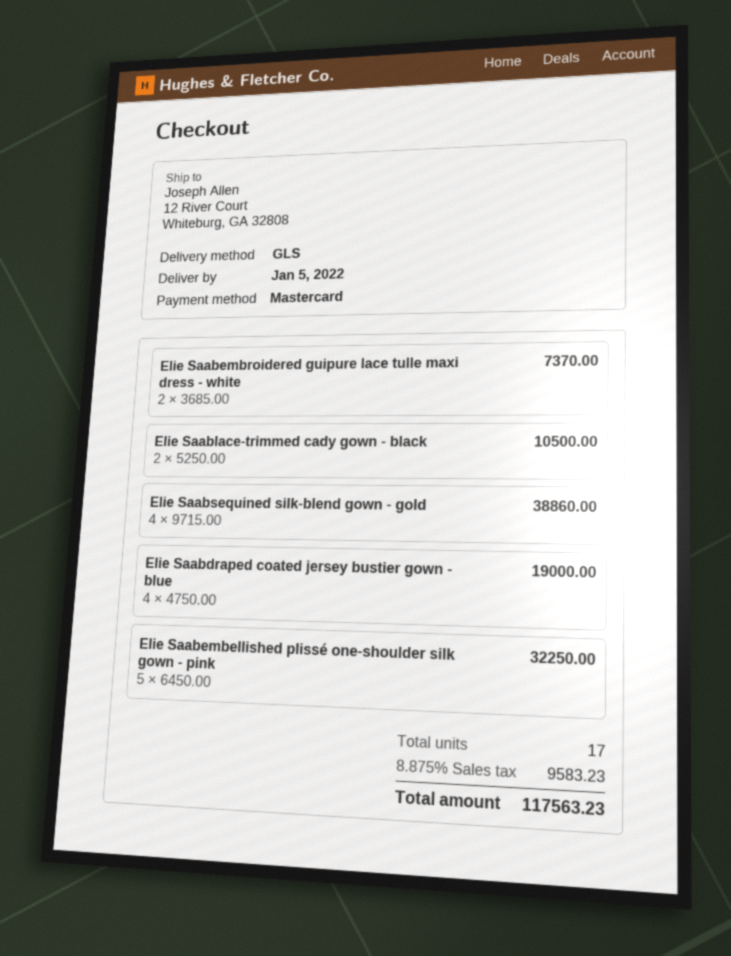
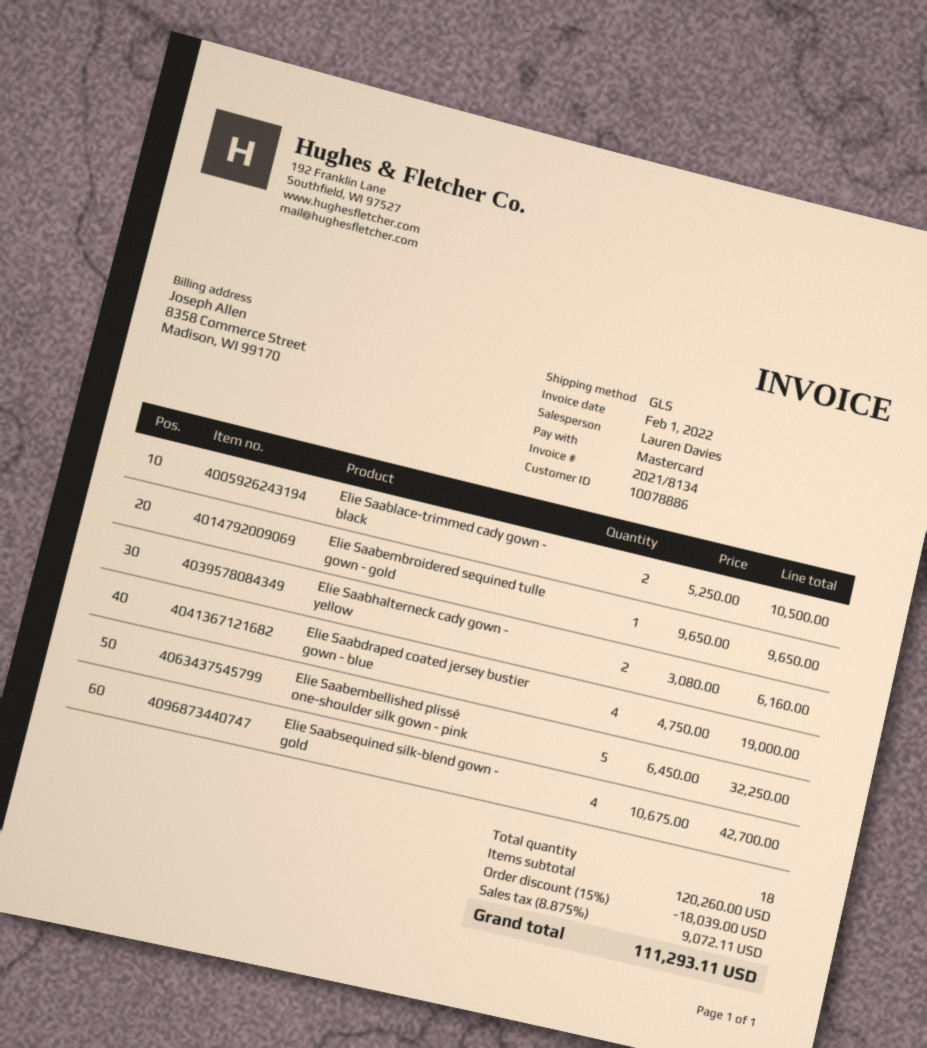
Elie Saabembroidered guipure lace tulle maxi dress - white: 2 x 3685.00 = 7370.00 -> none
Elie Saabsequined silk-blend gown - gold: 4 x 9715.00 = 38860.00 -> 4 x 10675.00 = 42700.00
Elie Saabembroidered sequined tulle gown - gold: none -> 1 x 9650.00 = 9650.00
Elie Saabhalterneck cady gown - yellow: none -> 2 x 3080.00 = 6160.00
total quantity: 17 -> 18
discount: none -> 15% = 18039.00
tax: 8.875% = 9583.23 -> 8.875% = 9072.11
total: 117563.23 -> 111293.11

